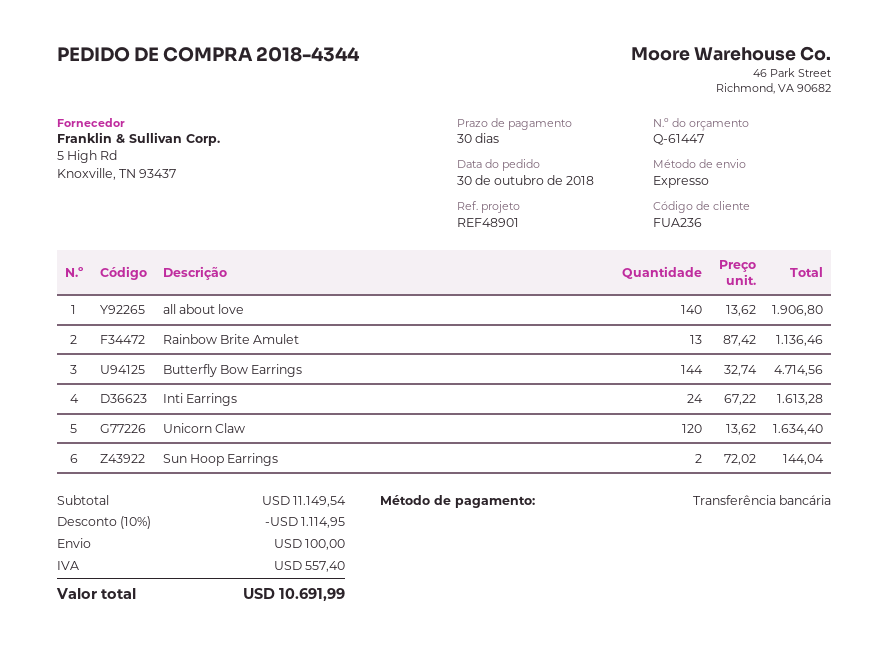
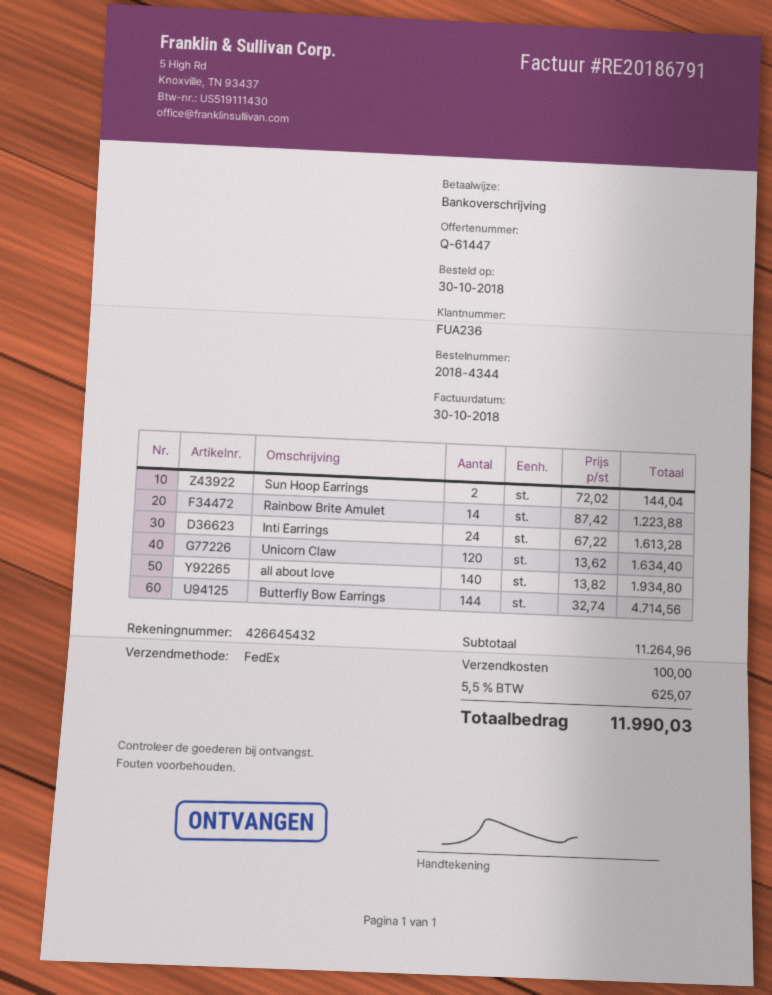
shipping method: express -> FedEx
all about love: 140 x 13.62 = 1906.80 -> 140 x 13.82 = 1934.80
Rainbow Brite Amulet: 13 x 87.42 = 1136.46 -> 14 x 87.42 = 1223.88
subtotal: 11149.54 -> 11264.96
discount: 10% = 1114.95 -> none
tax: 557.40 -> 625.07
total: 10691.99 -> 11990.03

